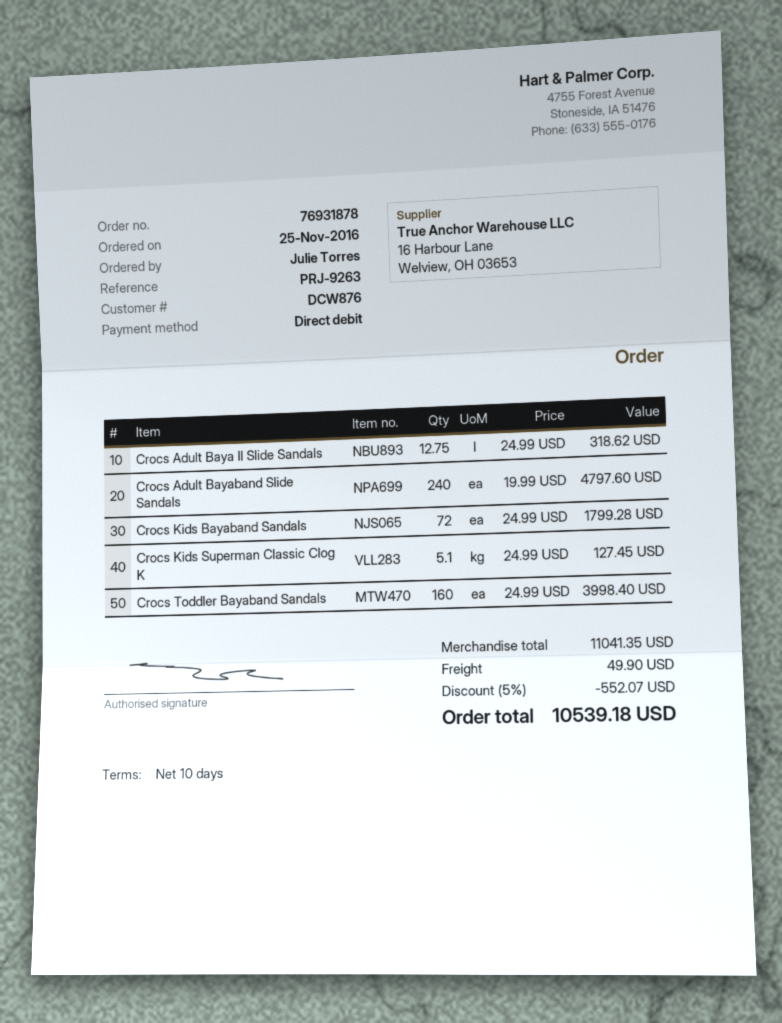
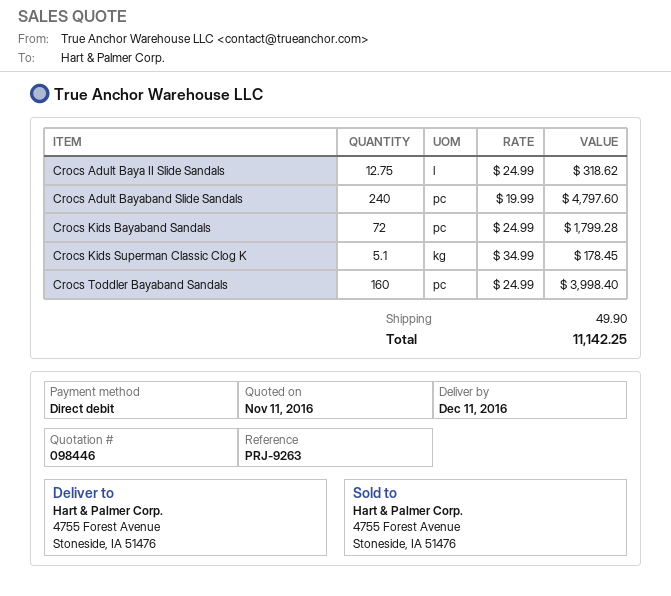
Crocs Kids Superman Classic Clog K: 5.1 x 24.99 = 127.45 -> 5.1 x 34.99 = 178.45
discount: 5% = 552.07 -> none
total: 10539.18 -> 11142.25

